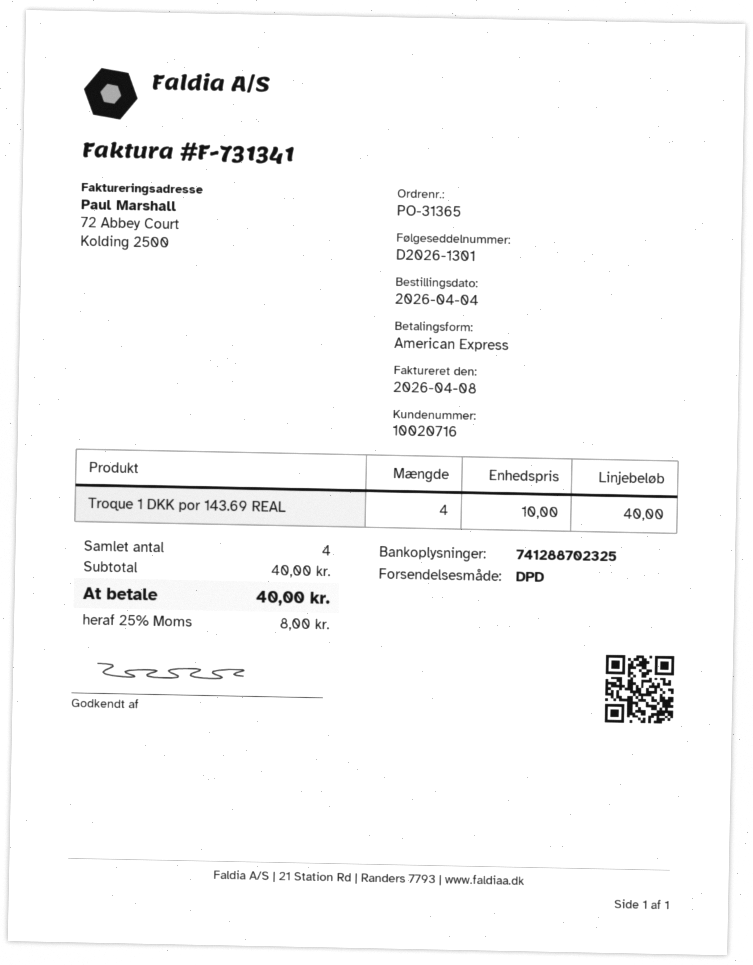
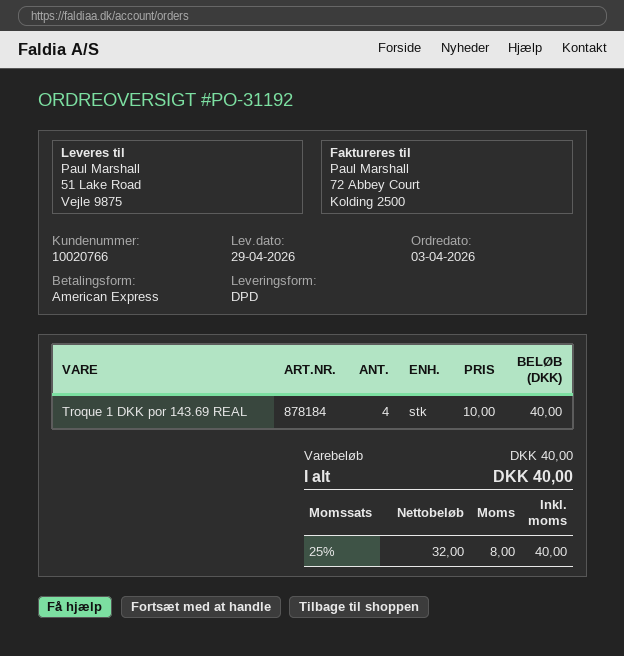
order number: PO-31365 -> PO-31192
order date: 2026-04-04 -> 2026-04-03
customer number: 10020716 -> 10020766

